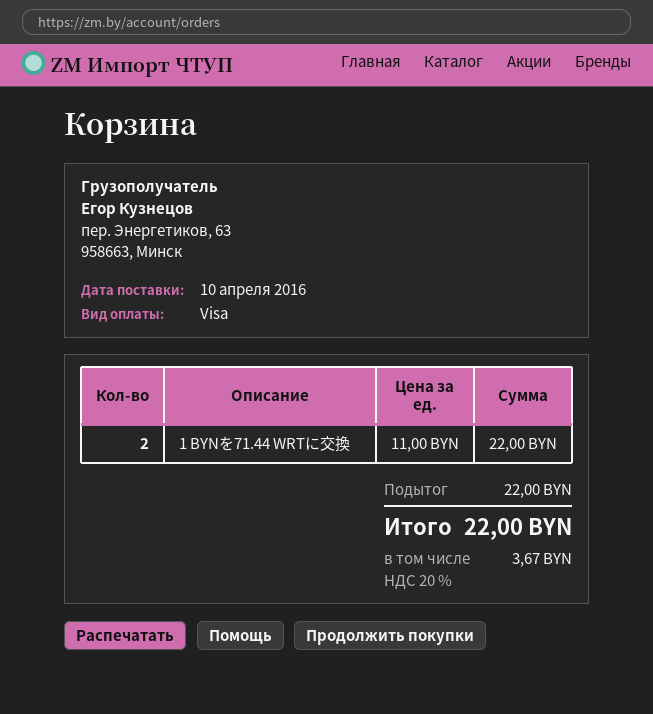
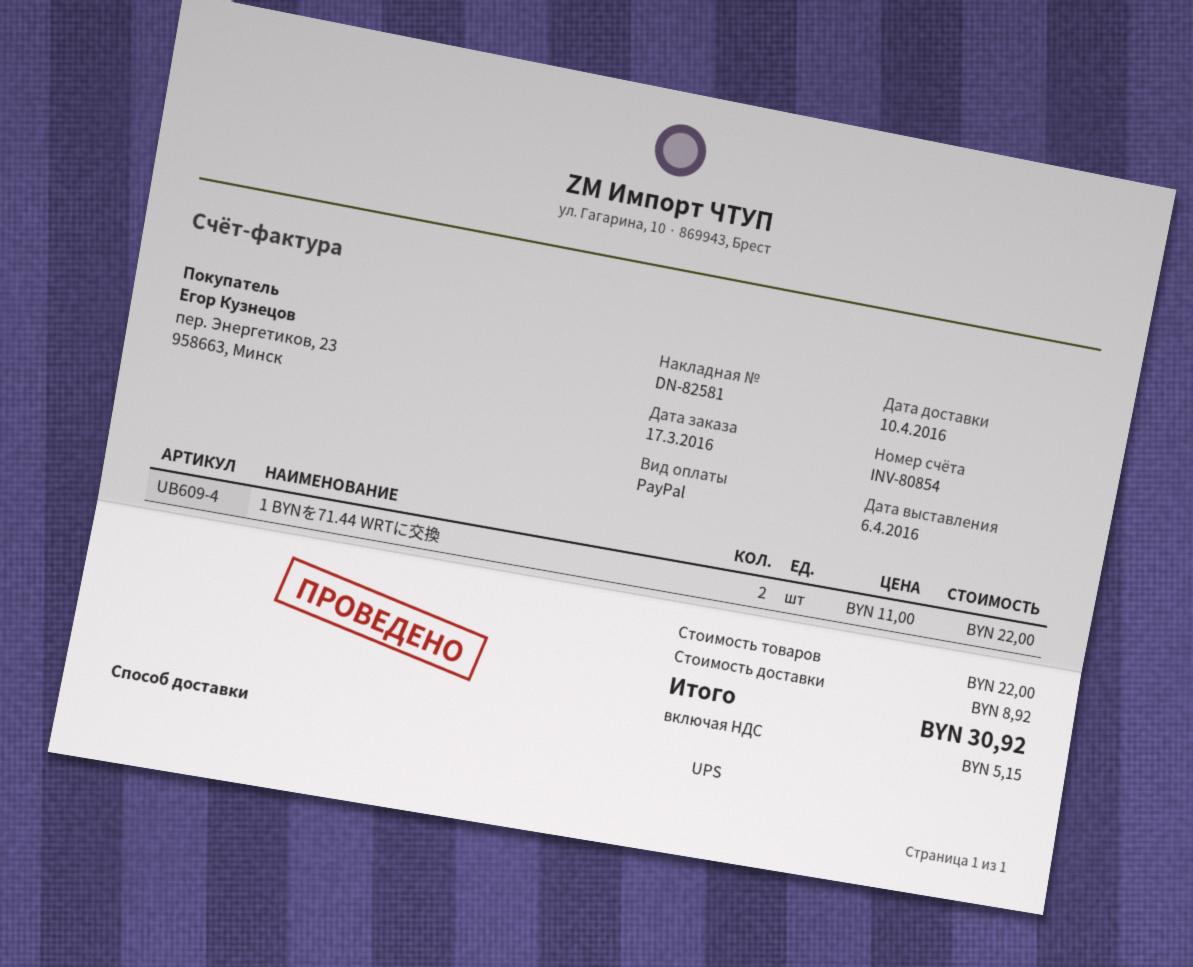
payment method: Visa -> PayPal
shipping: none -> 8.92
tax: 3.67 -> 5.15
total: 22.00 -> 30.92

